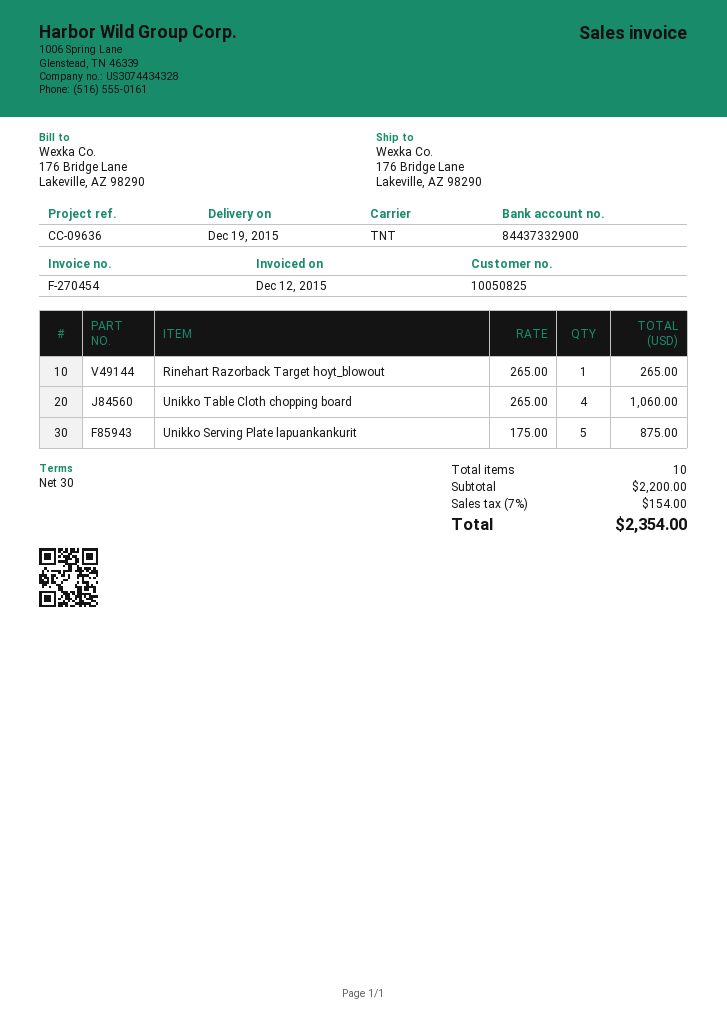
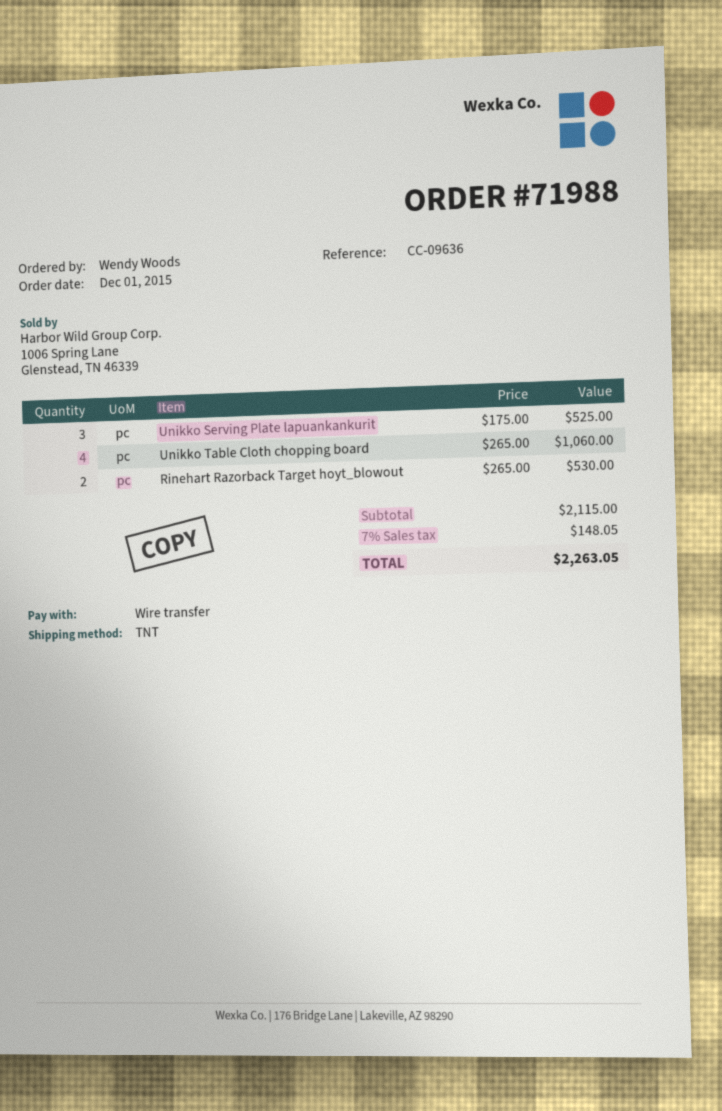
Rinehart Razorback Target hoyt_blowout: 1 x 265.00 = 265.00 -> 2 x 265.00 = 530.00
Unikko Serving Plate lapuankankurit: 5 x 175.00 = 875.00 -> 3 x 175.00 = 525.00
subtotal: 2200.00 -> 2115.00
tax: 7% = 154.00 -> 7% = 148.05
total: 2354.00 -> 2263.05

